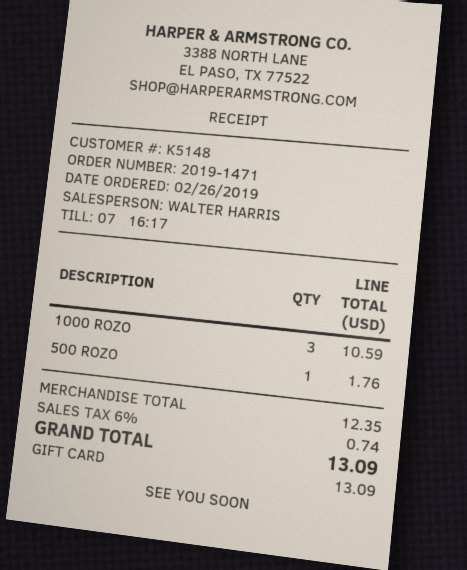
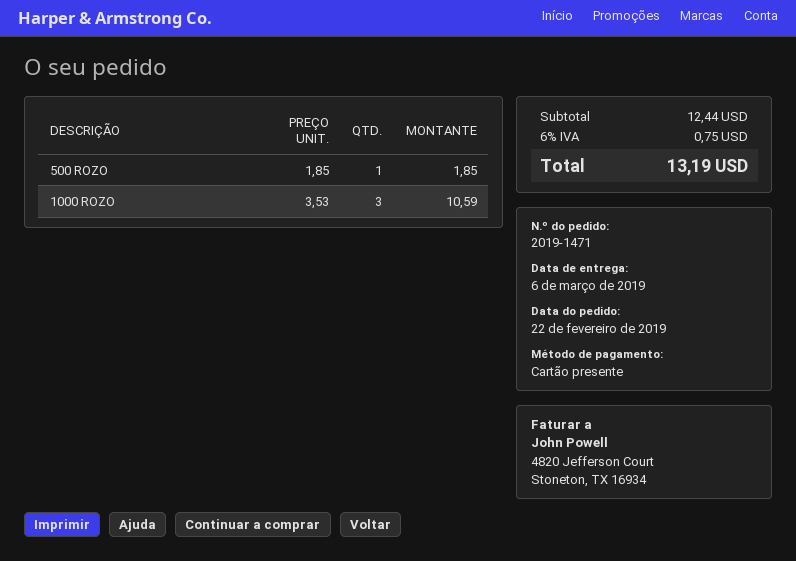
order date: 2019-02-26 -> 2019-02-22
500 ROZO: 1 for 1.76 -> 1 for 1.85
subtotal: 12.35 -> 12.44
tax: 6% = 0.74 -> 6% = 0.75
total: 13.09 -> 13.19

